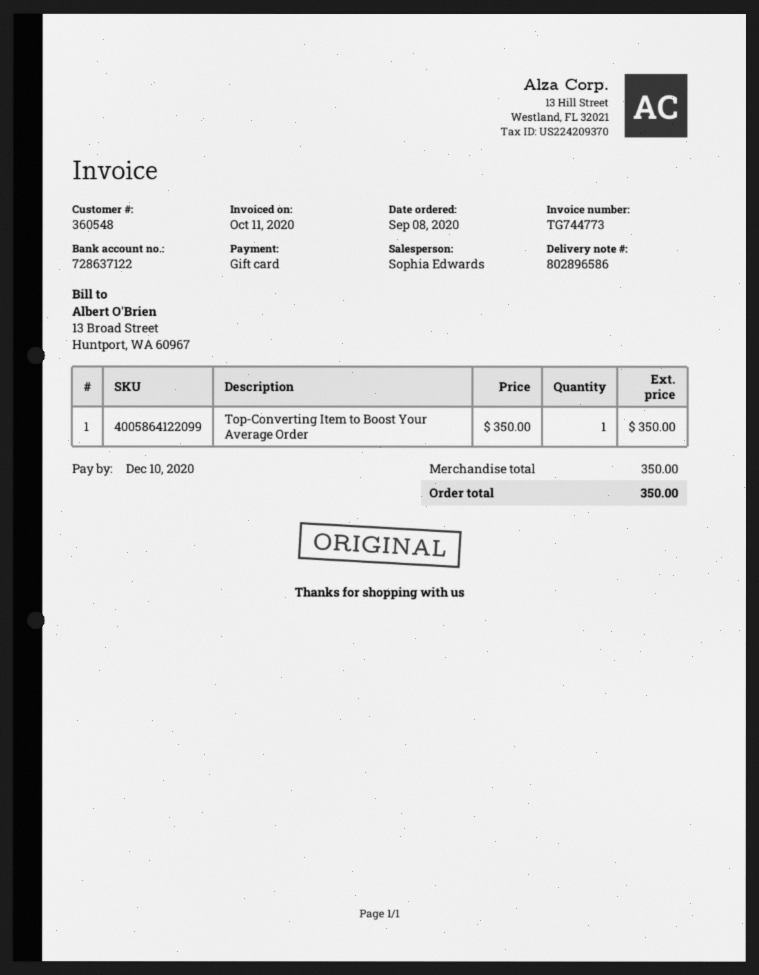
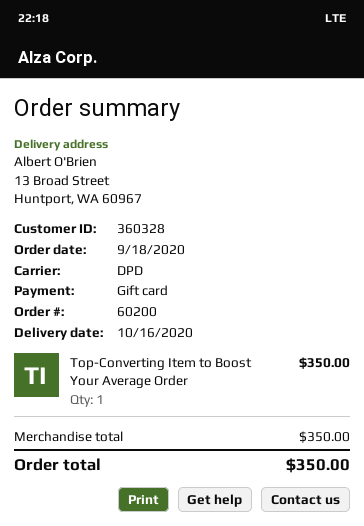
order date: 2020-09-08 -> 2020-09-18
customer number: 360548 -> 360328

